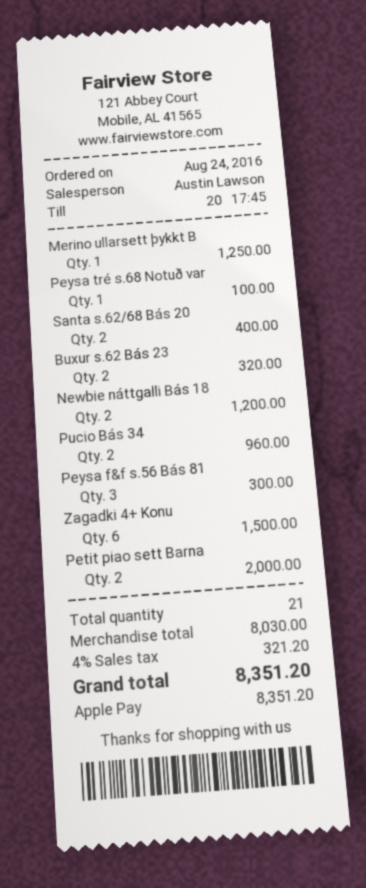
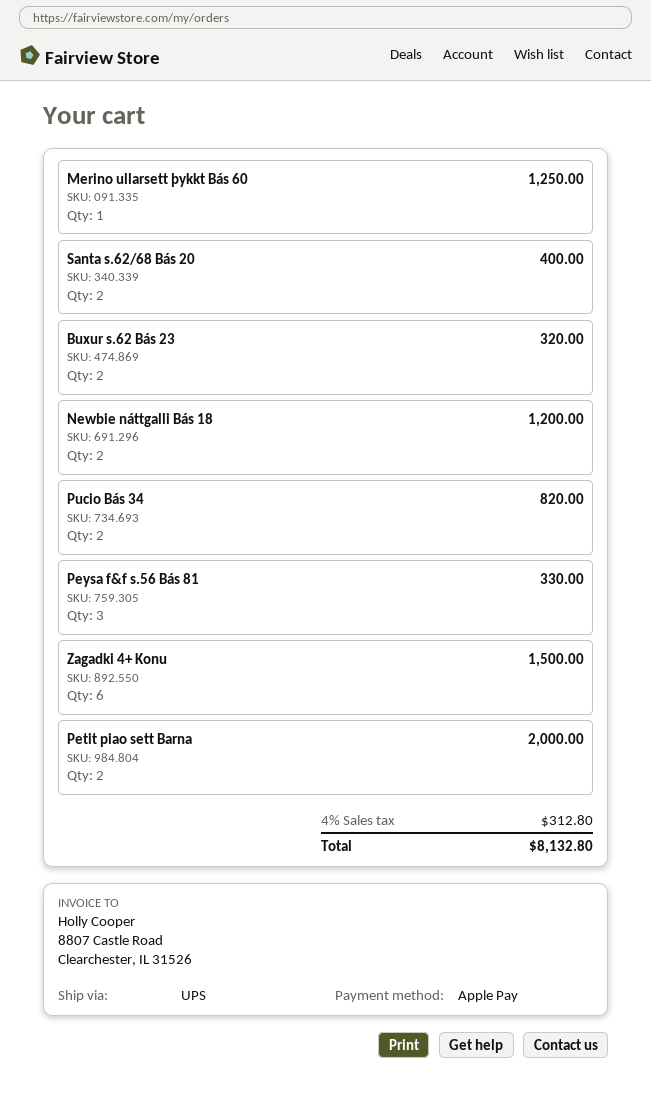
Peysa tré s.68 Notuð var: 1 for 100.00 -> none
Pucio Bás 34: 2 for 960.00 -> 2 for 820.00
Peysa f&f s.56 Bás 81: 3 for 300.00 -> 3 for 330.00
tax: 4% = 321.20 -> 4% = 312.80
total: 8351.20 -> 8132.80

